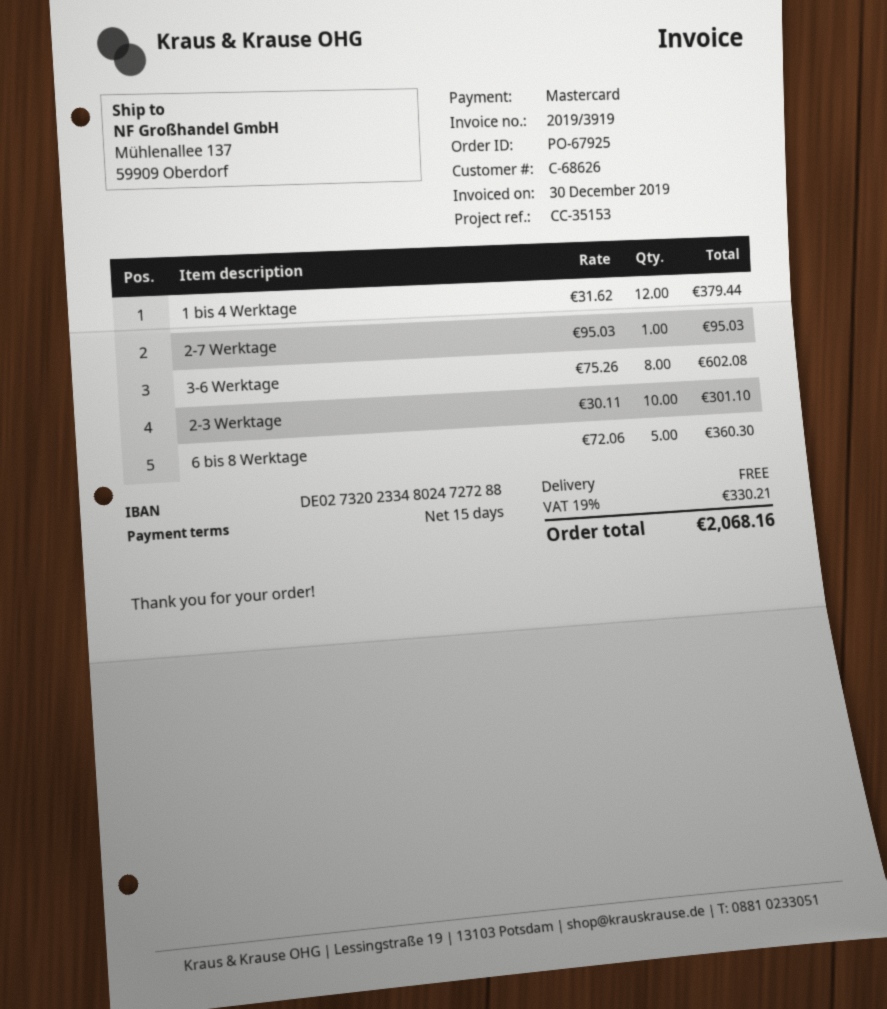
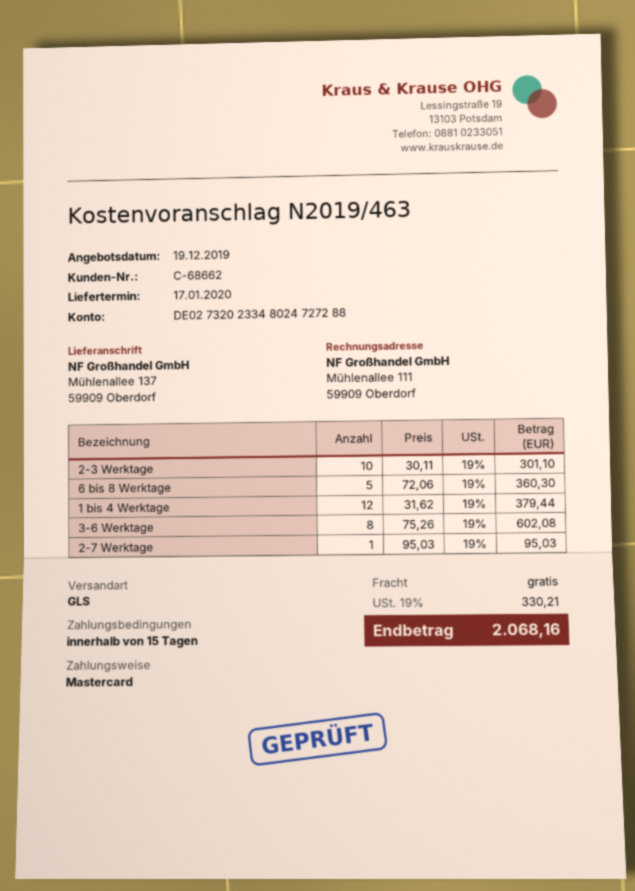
customer number: C-68626 -> C-68662

